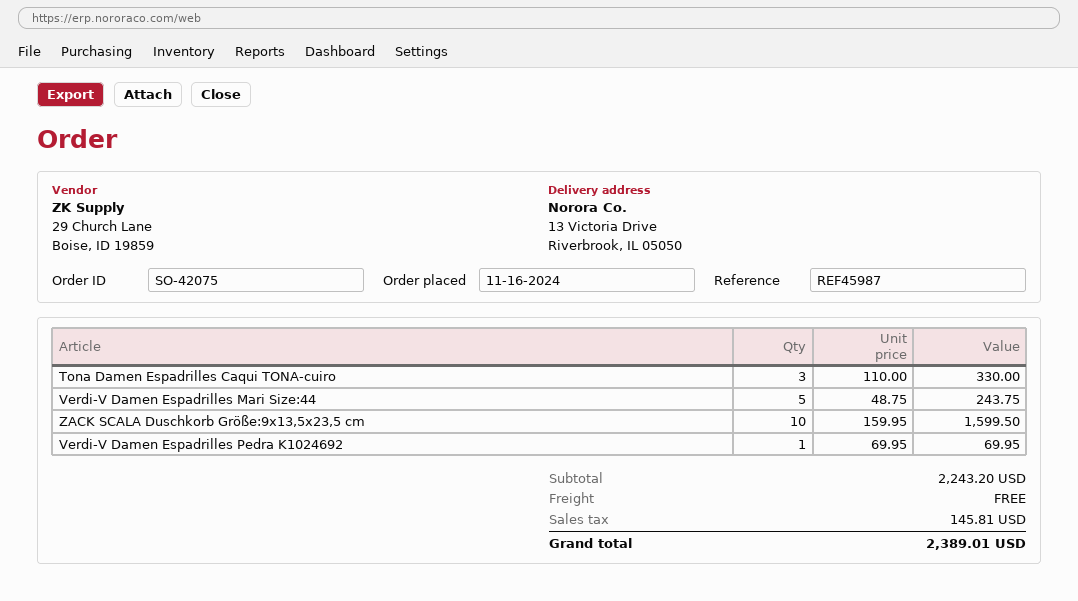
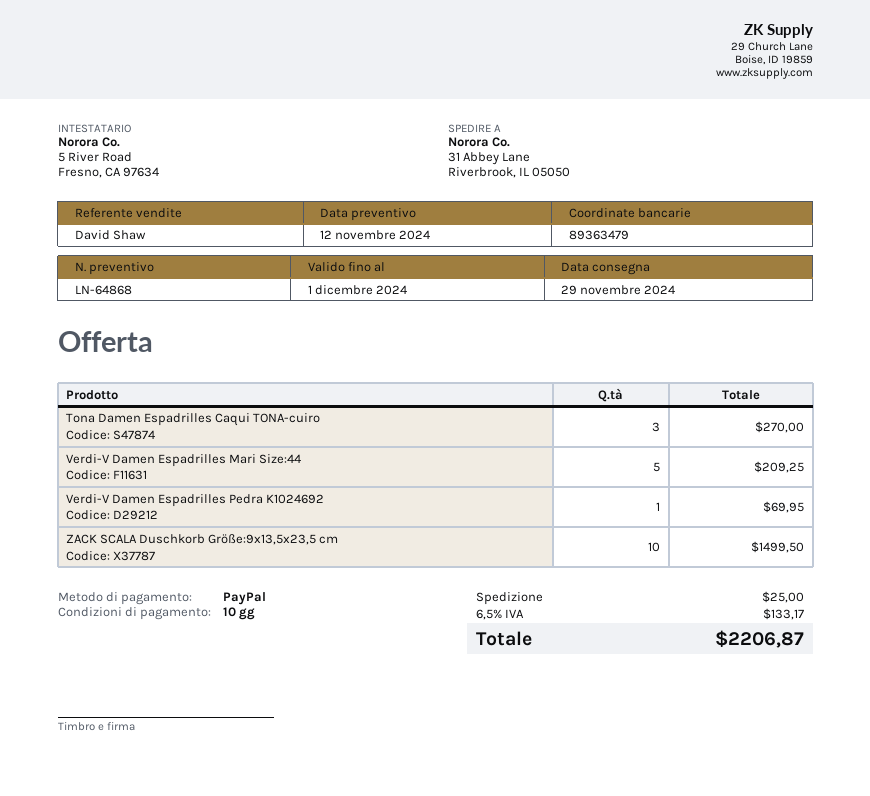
ship to: 13 Victoria Drive, Riverbrook, IL 05050 -> 31 Abbey Lane, Riverbrook, IL 05050
Tona Damen Espadrilles Caqui TONA-cuiro: 3 for 330.00 -> 3 for 270.00
Verdi-V Damen Espadrilles Mari Size:44: 5 for 243.75 -> 5 for 209.25
ZACK SCALA Duschkorb Größe:9x13,5x23,5 cm: 10 for 1599.50 -> 10 for 1499.50
shipping: 0.00 -> 25.00
tax: 145.81 -> 133.17
total: 2389.01 -> 2206.87

